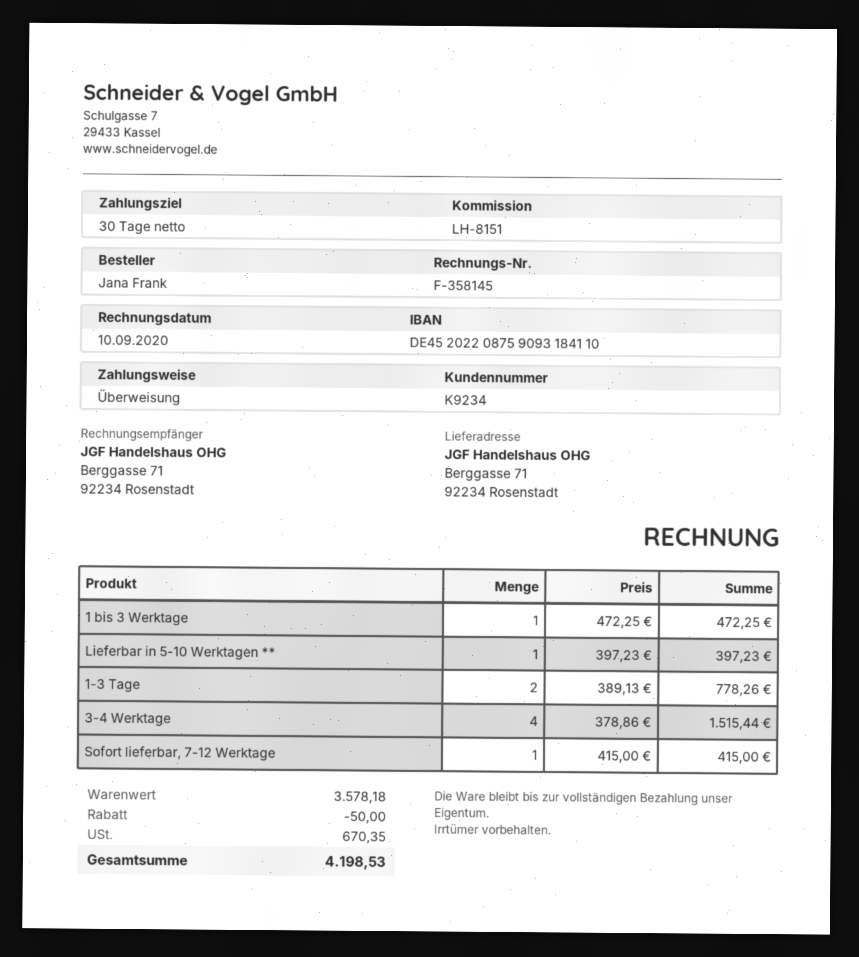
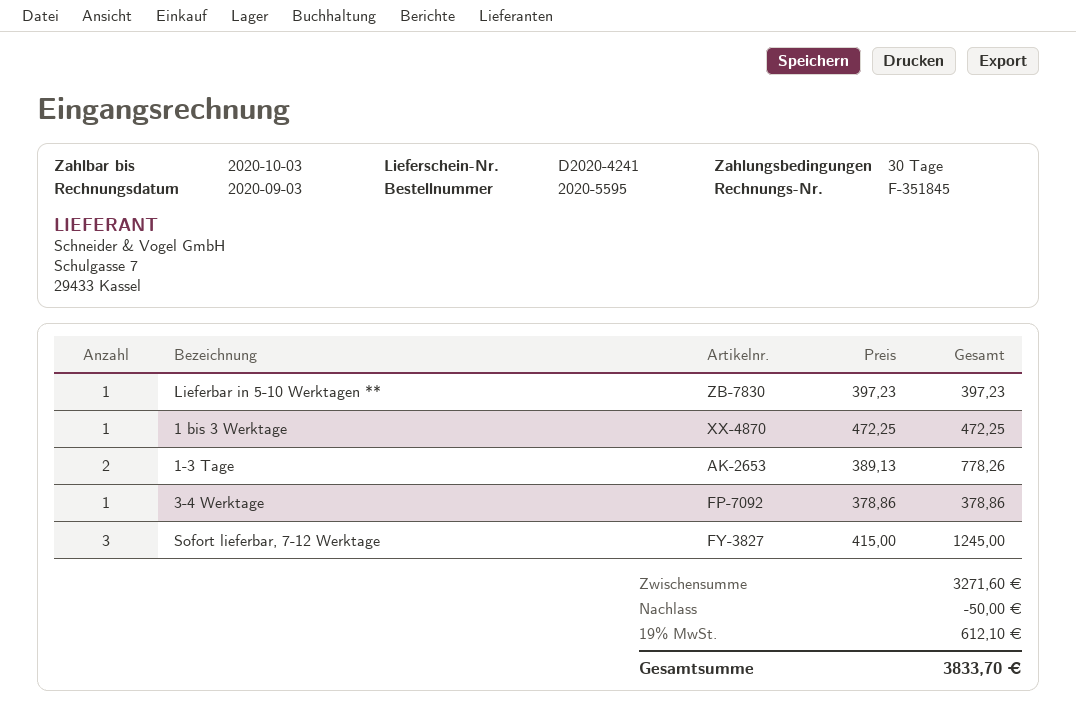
invoice number: F-358145 -> F-351845
invoice date: 2020-09-10 -> 2020-09-03
3-4 Werktage: 4 x 378.86 = 1515.44 -> 1 x 378.86 = 378.86
Sofort lieferbar, 7-12 Werktage: 1 x 415.00 = 415.00 -> 3 x 415.00 = 1245.00
subtotal: 3578.18 -> 3271.60
tax: 670.35 -> 612.10
total: 4198.53 -> 3833.70

